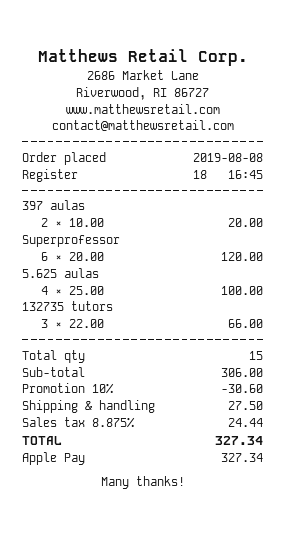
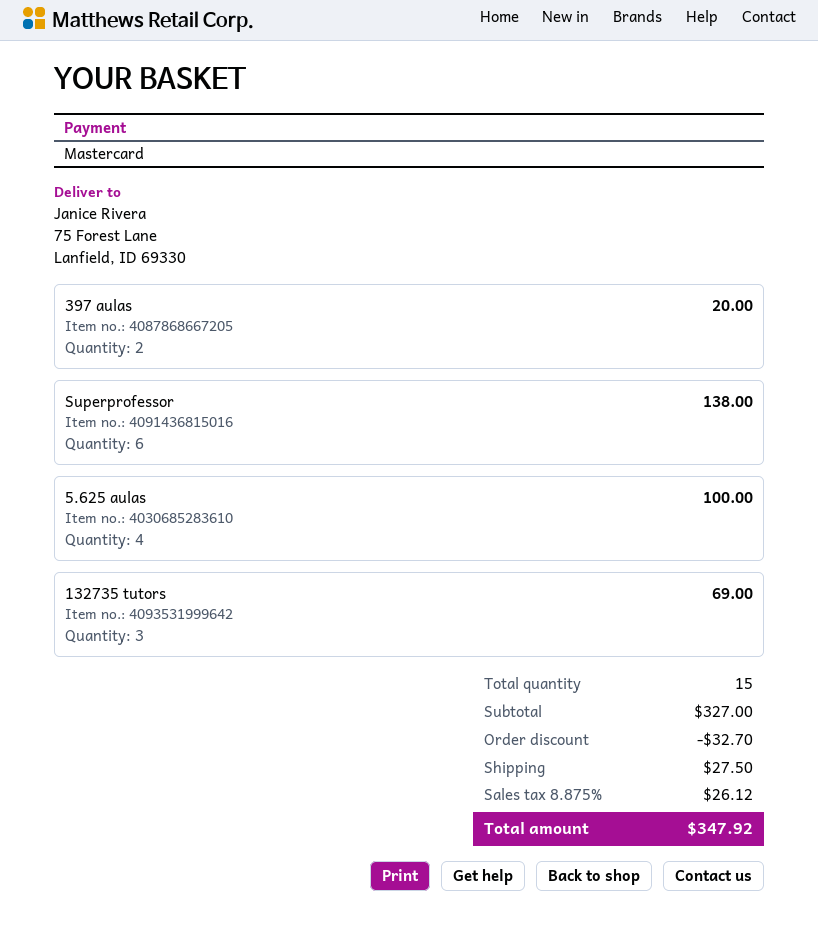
payment method: Apple Pay -> Mastercard
Superprofessor: 6 for 120.00 -> 6 for 138.00
132735 tutors: 3 for 66.00 -> 3 for 69.00
subtotal: 306.00 -> 327.00
discount: 30.60 -> 32.70
tax: 8.875% = 24.44 -> 8.875% = 26.12
total: 327.34 -> 347.92

